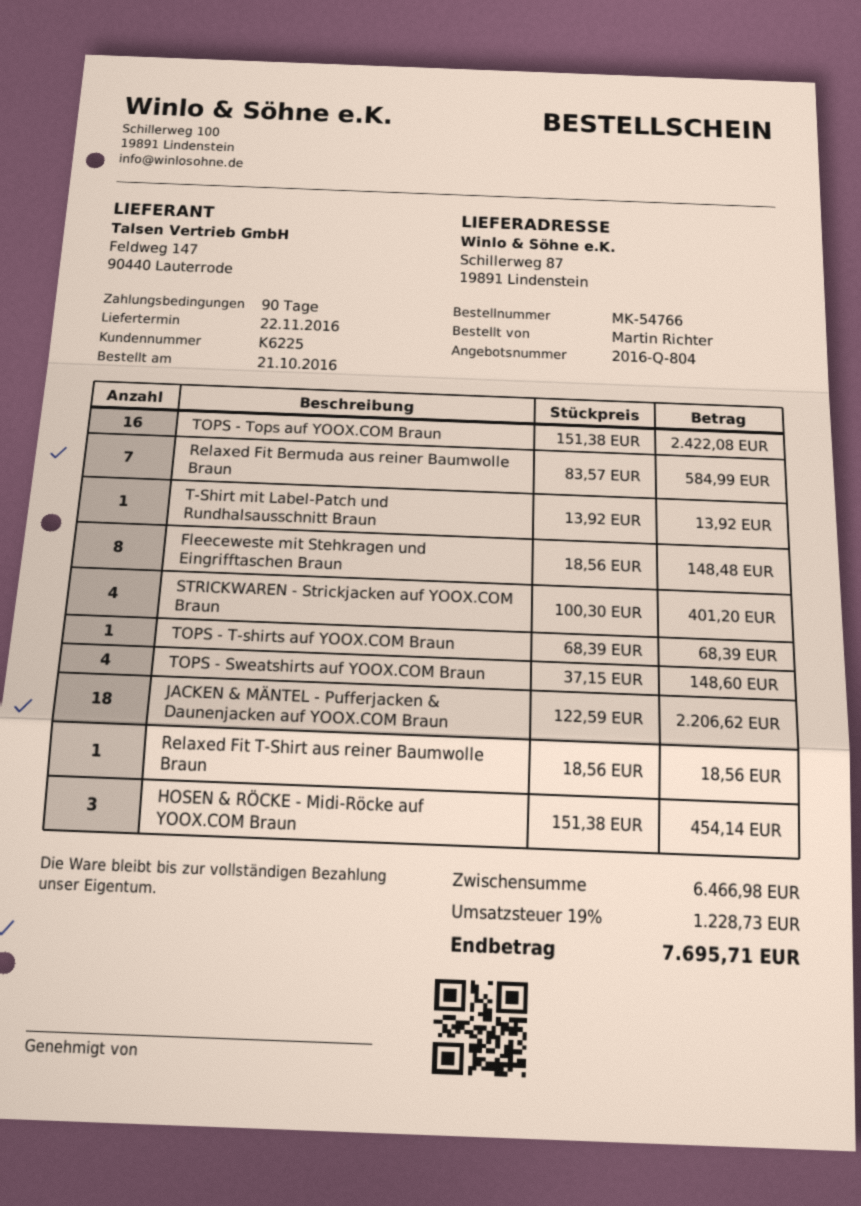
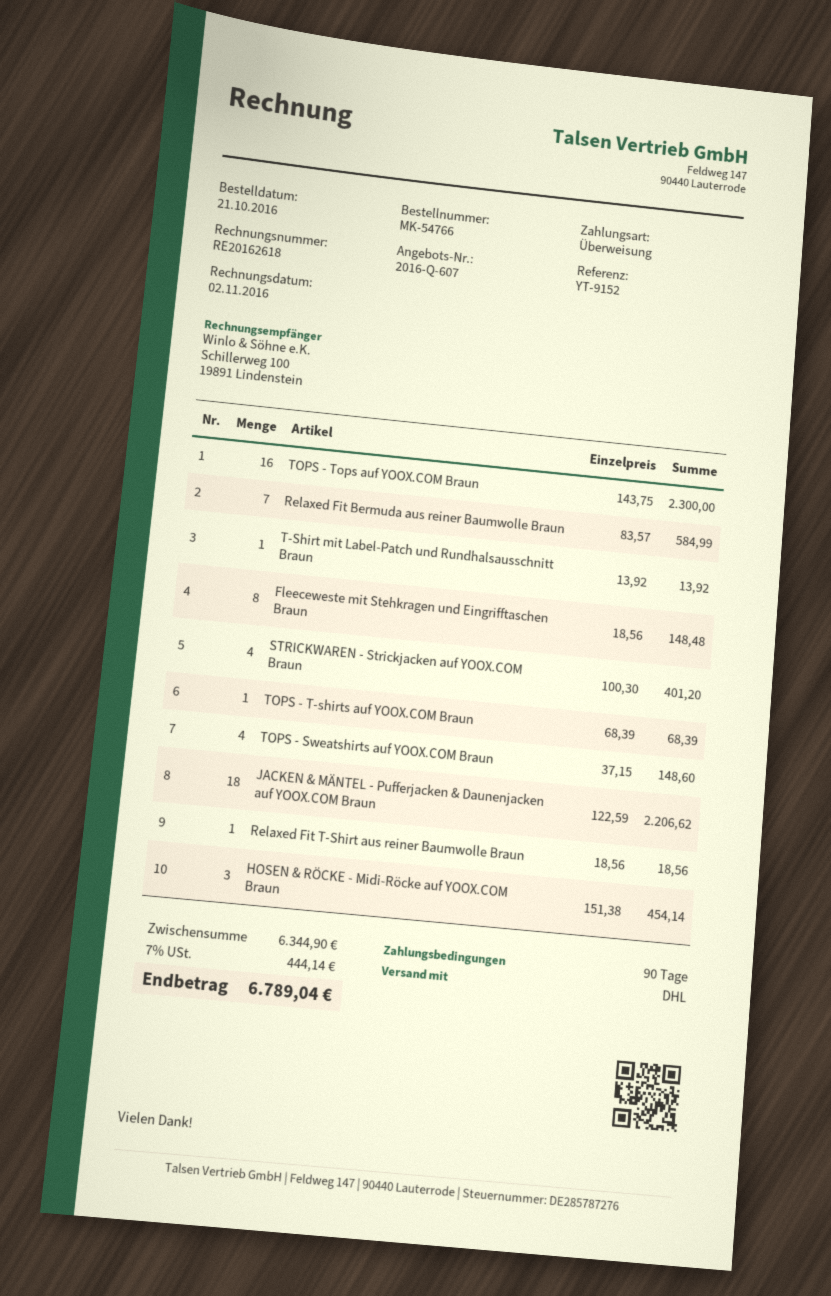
quote number: 2016-Q-804 -> 2016-Q-607
TOPS - Tops auf YOOX.COM Braun: 16 x 151.38 = 2422.08 -> 16 x 143.75 = 2300.00
subtotal: 6466.98 -> 6344.90
tax: 19% = 1228.73 -> 7% = 444.14
total: 7695.71 -> 6789.04

